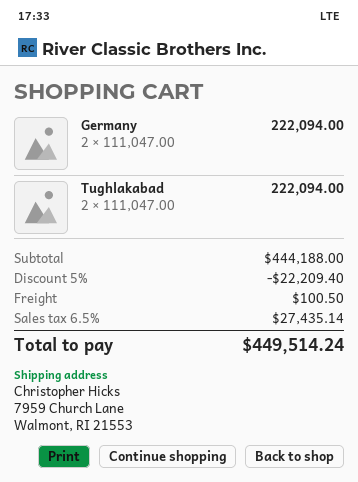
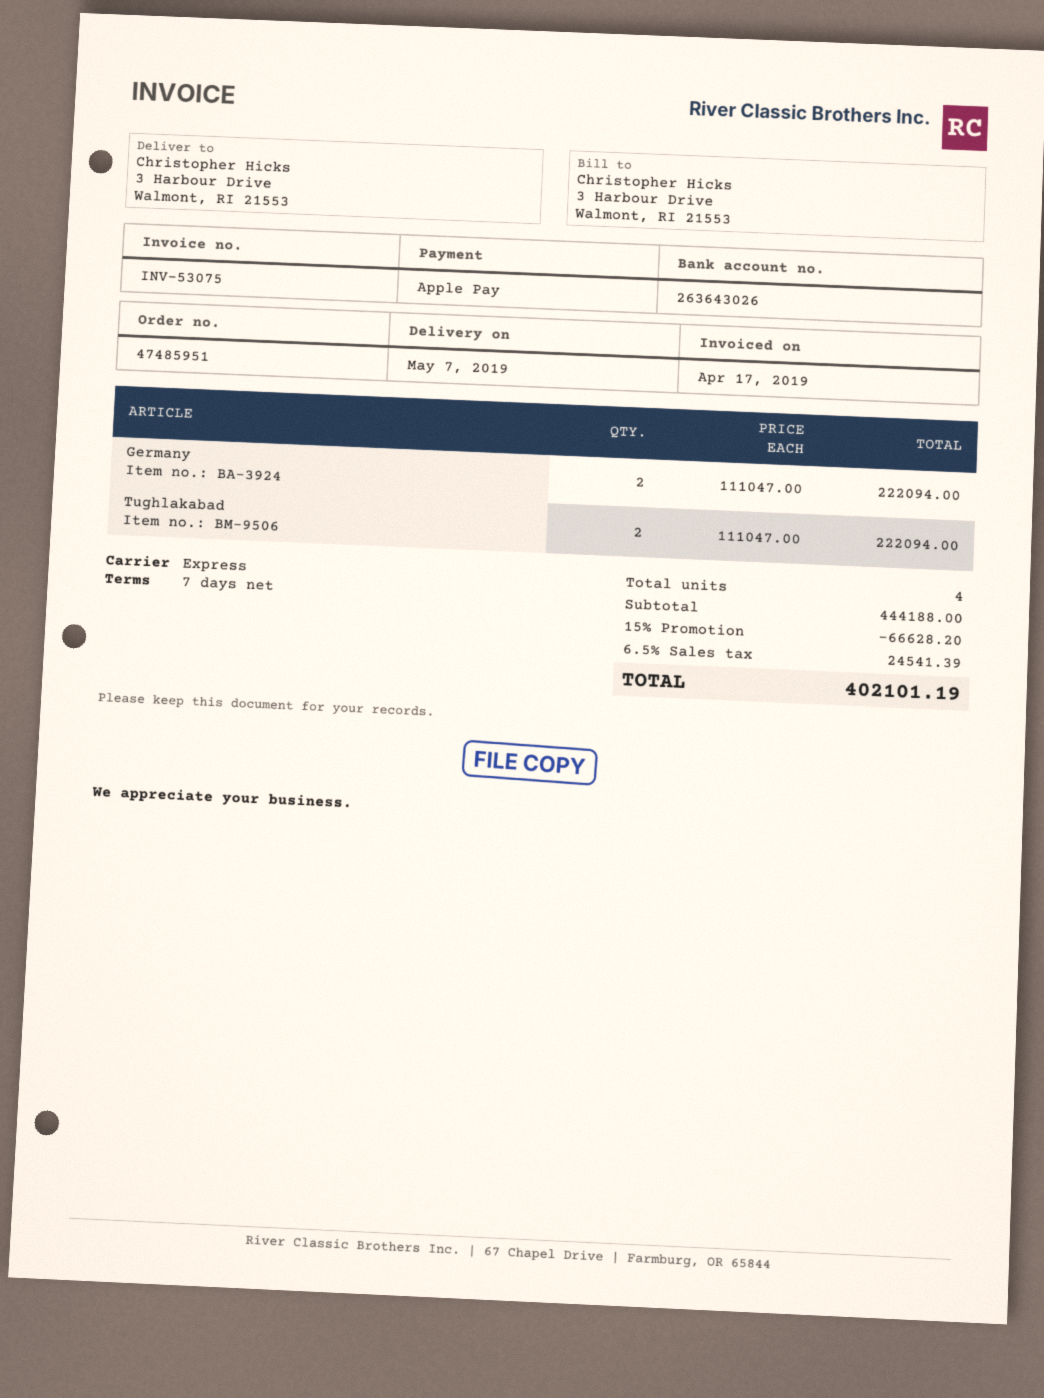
ship to: 7959 Church Lane, Walmont, RI 21553 -> 3 Harbour Drive, Walmont, RI 21553
discount: 5% = 22209.40 -> 15% = 66628.20
shipping: 100.50 -> none
tax: 6.5% = 27435.14 -> 6.5% = 24541.39
total: 449514.24 -> 402101.19

